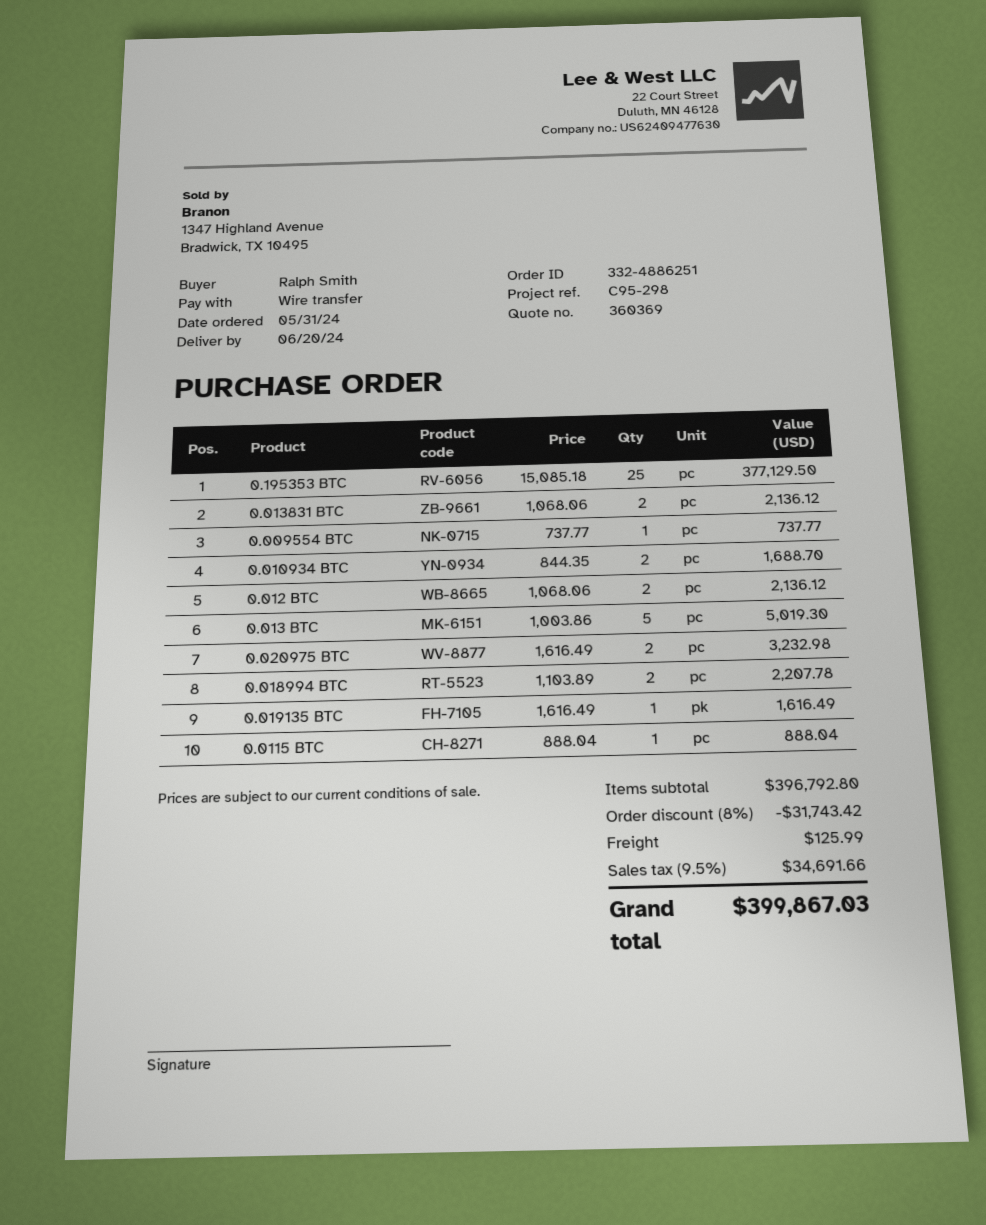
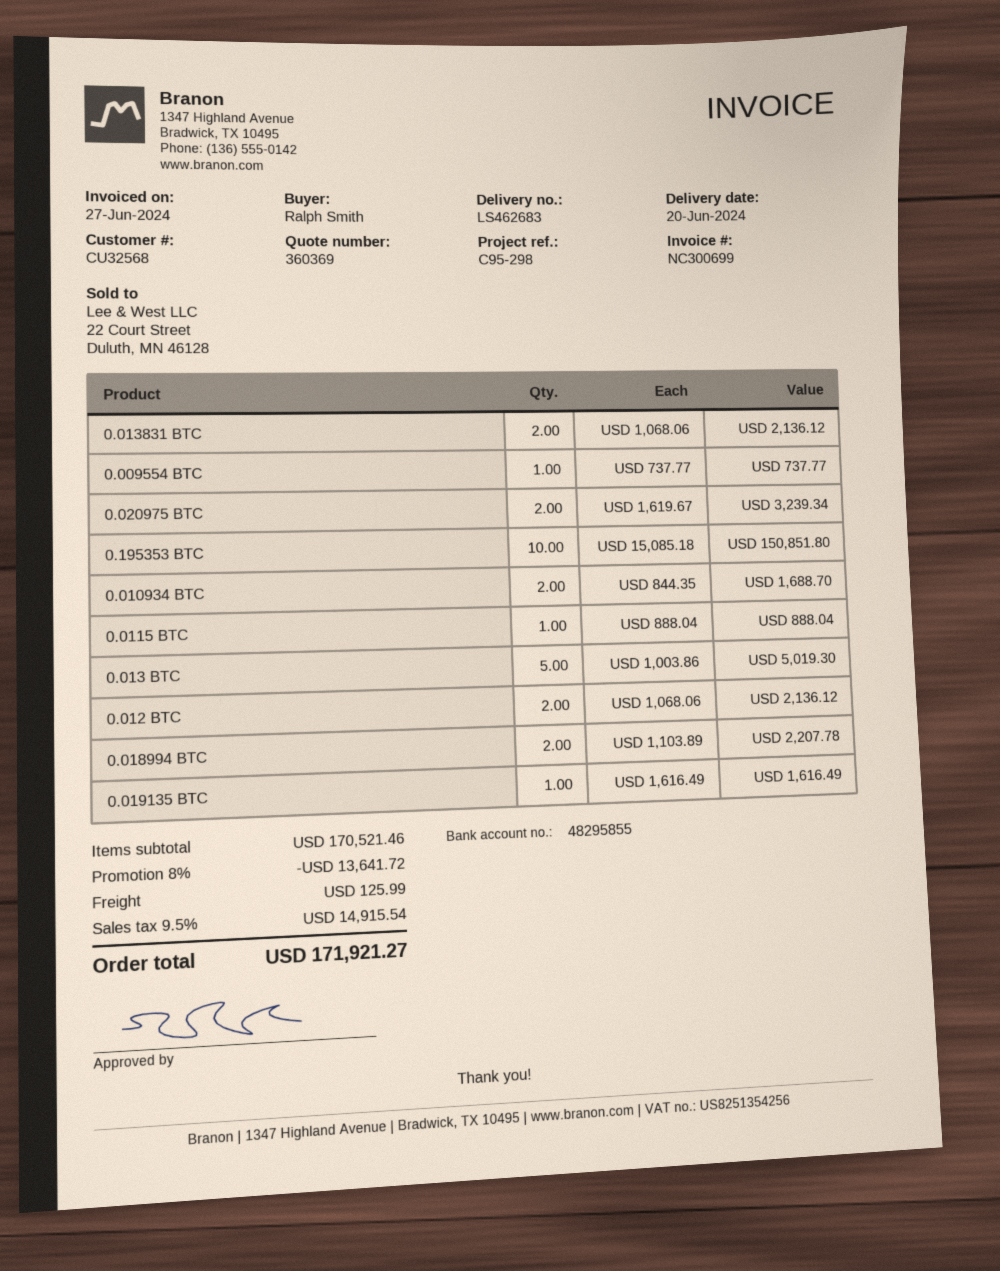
0.195353 BTC: 25 x 15085.18 = 377129.50 -> 10 x 15085.18 = 150851.80
0.020975 BTC: 2 x 1616.49 = 3232.98 -> 2 x 1619.67 = 3239.34
subtotal: 396792.80 -> 170521.46
discount: 8% = 31743.42 -> 8% = 13641.72
tax: 9.5% = 34691.66 -> 9.5% = 14915.54
total: 399867.03 -> 171921.27

